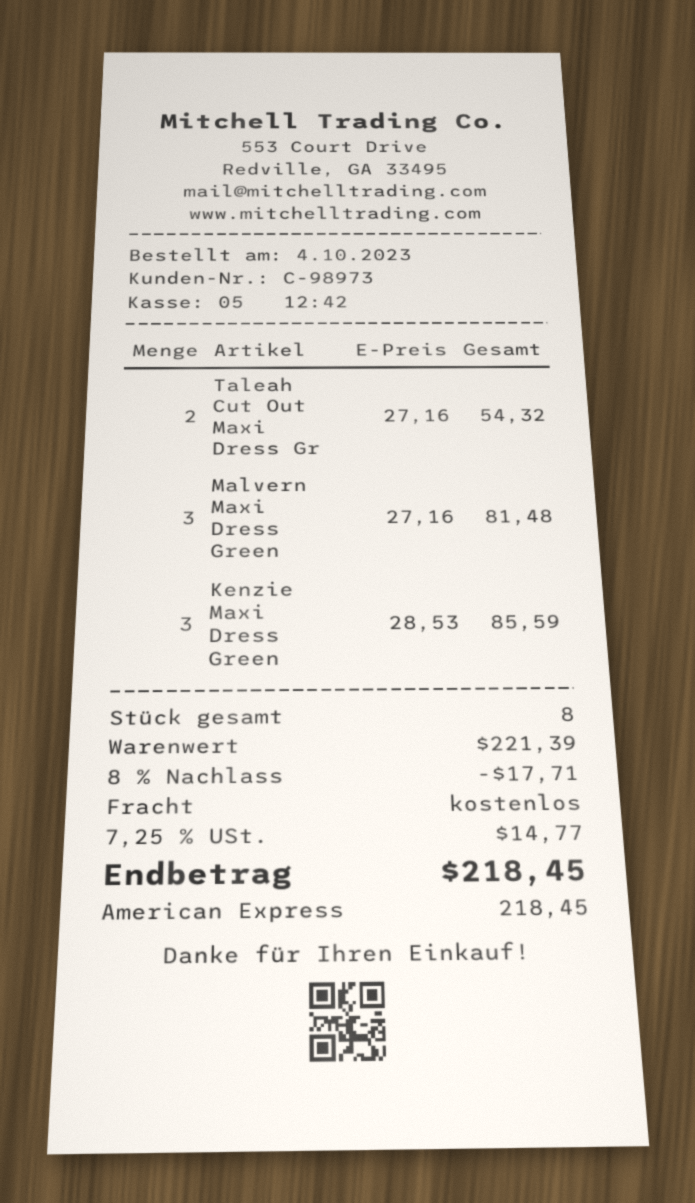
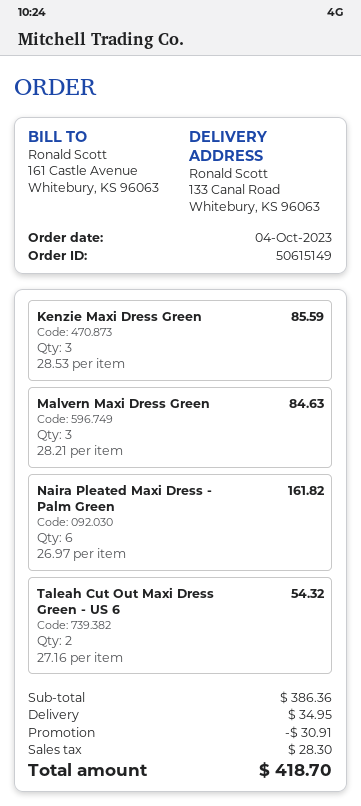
Malvern Maxi Dress Green: 3 x 27.16 = 81.48 -> 3 x 28.21 = 84.63
Naira Pleated Maxi Dress - Palm Green: none -> 6 x 26.97 = 161.82
subtotal: 221.39 -> 386.36
discount: 17.71 -> 30.91
shipping: 0.00 -> 34.95
tax: 14.77 -> 28.30
total: 218.45 -> 418.70

